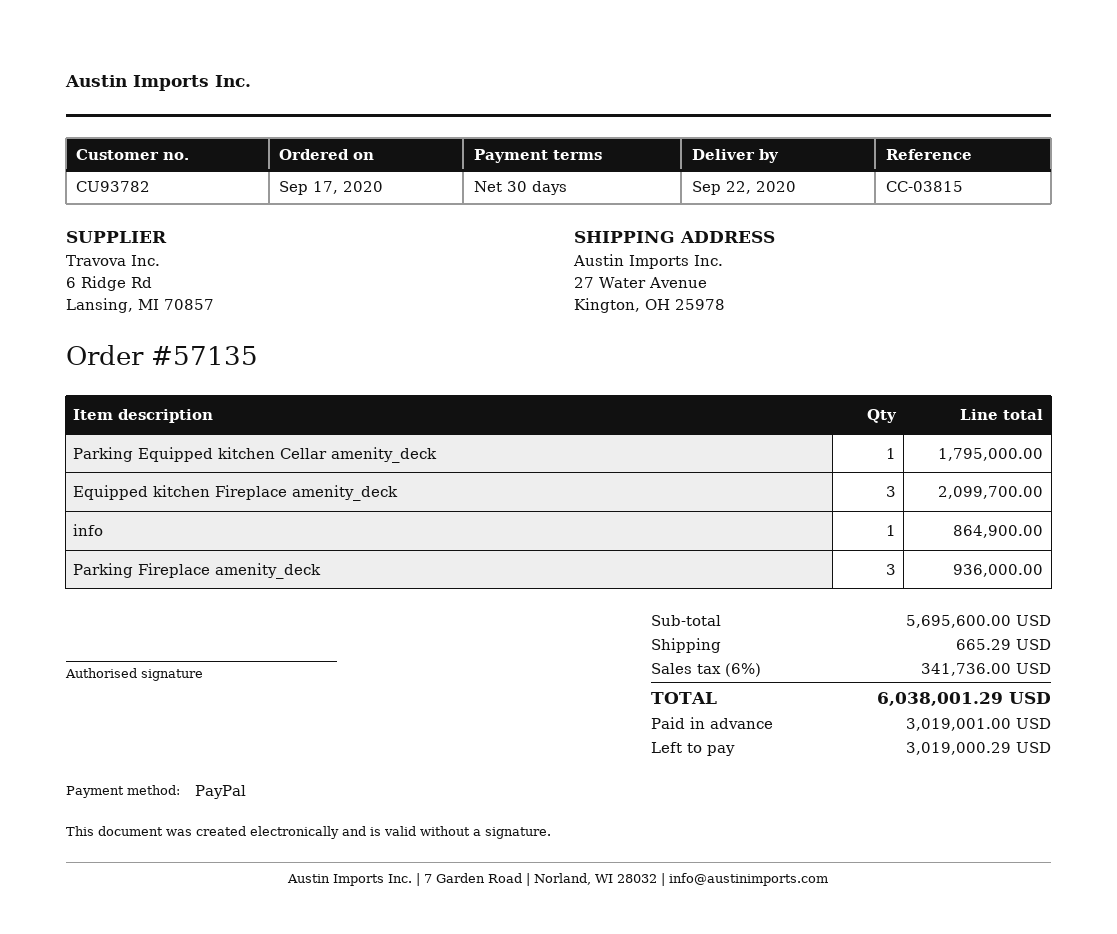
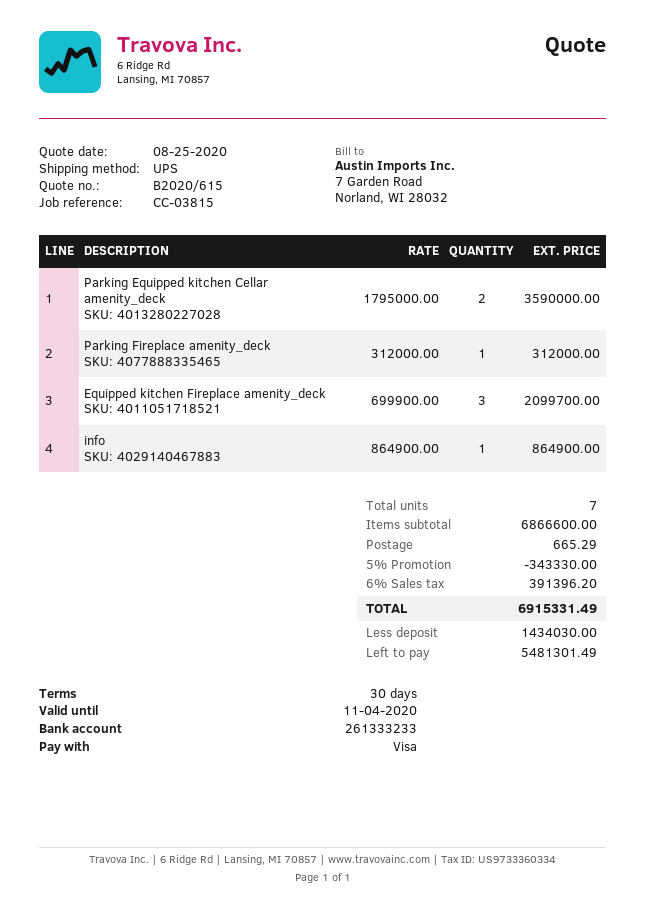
payment method: PayPal -> Visa
Parking Equipped kitchen Cellar amenity_deck: 1 for 1795000.00 -> 2 for 3590000.00
Parking Fireplace amenity_deck: 3 for 936000.00 -> 1 for 312000.00
subtotal: 5695600.00 -> 6866600.00
discount: none -> 5% = 343330.00
tax: 6% = 341736.00 -> 6% = 391396.20
total: 6038001.29 -> 6915331.49
deposit: 3019001.00 -> 1434030.00
balance: 3019000.29 -> 5481301.49

